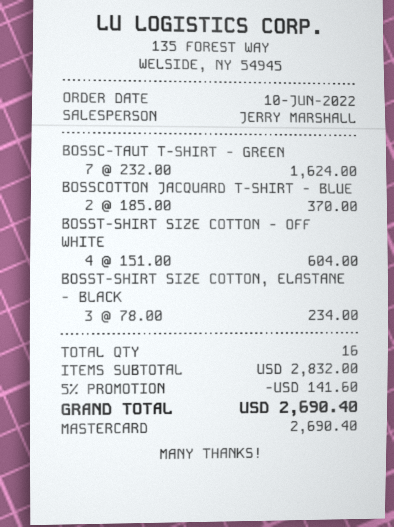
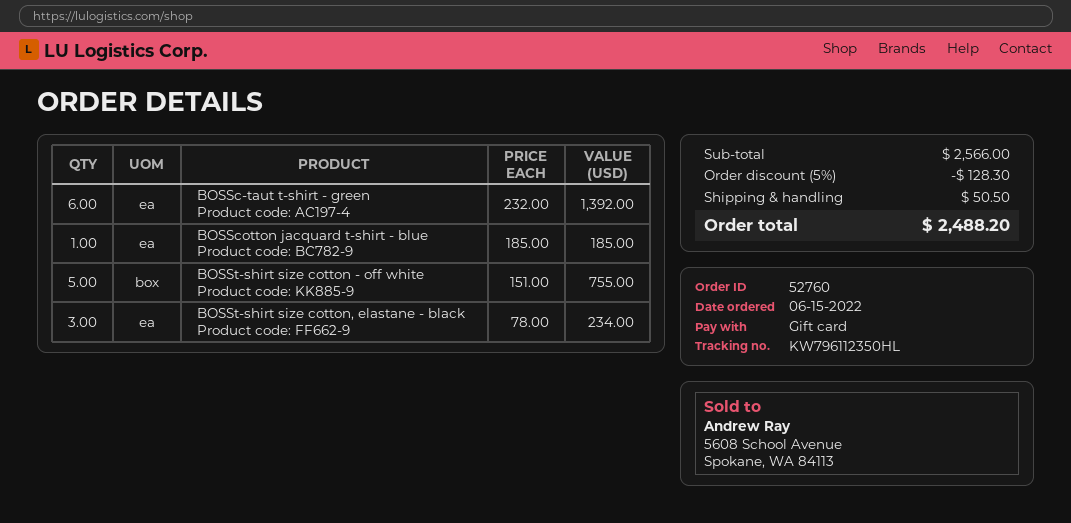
order date: 2022-06-10 -> 2022-06-15
payment method: Mastercard -> gift card
BOSSC-TAUT T-SHIRT - GREEN: 7 x 232.00 = 1624.00 -> 6 x 232.00 = 1392.00
BOSSCOTTON JACQUARD T-SHIRT - BLUE: 2 x 185.00 = 370.00 -> 1 x 185.00 = 185.00
BOSST-SHIRT SIZE COTTON - OFF WHITE: 4 x 151.00 = 604.00 -> 5 x 151.00 = 755.00
subtotal: 2832.00 -> 2566.00
discount: 5% = 141.60 -> 5% = 128.30
shipping: none -> 50.50
total: 2690.40 -> 2488.20

